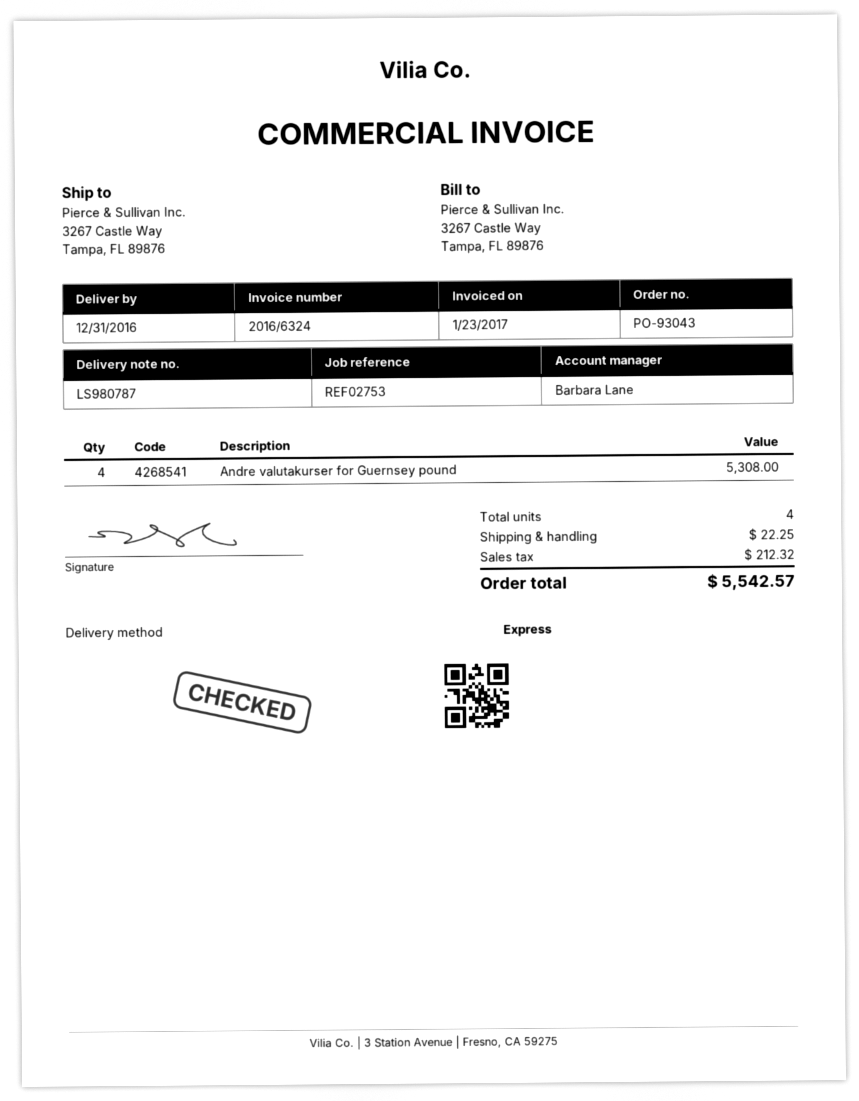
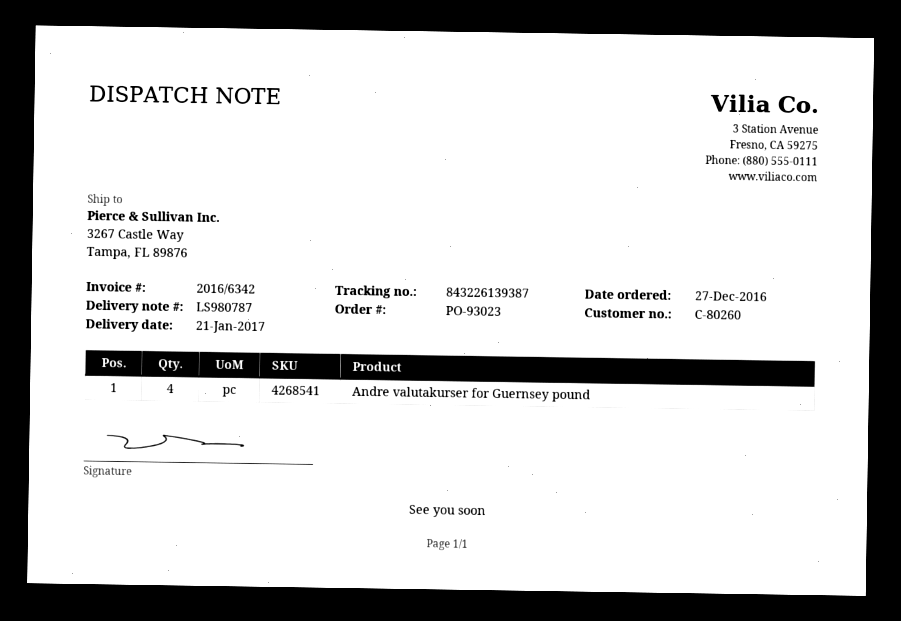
order number: PO-93043 -> PO-93023
delivery date: 2016-12-31 -> 2017-01-21
invoice number: 2016/6324 -> 2016/6342

